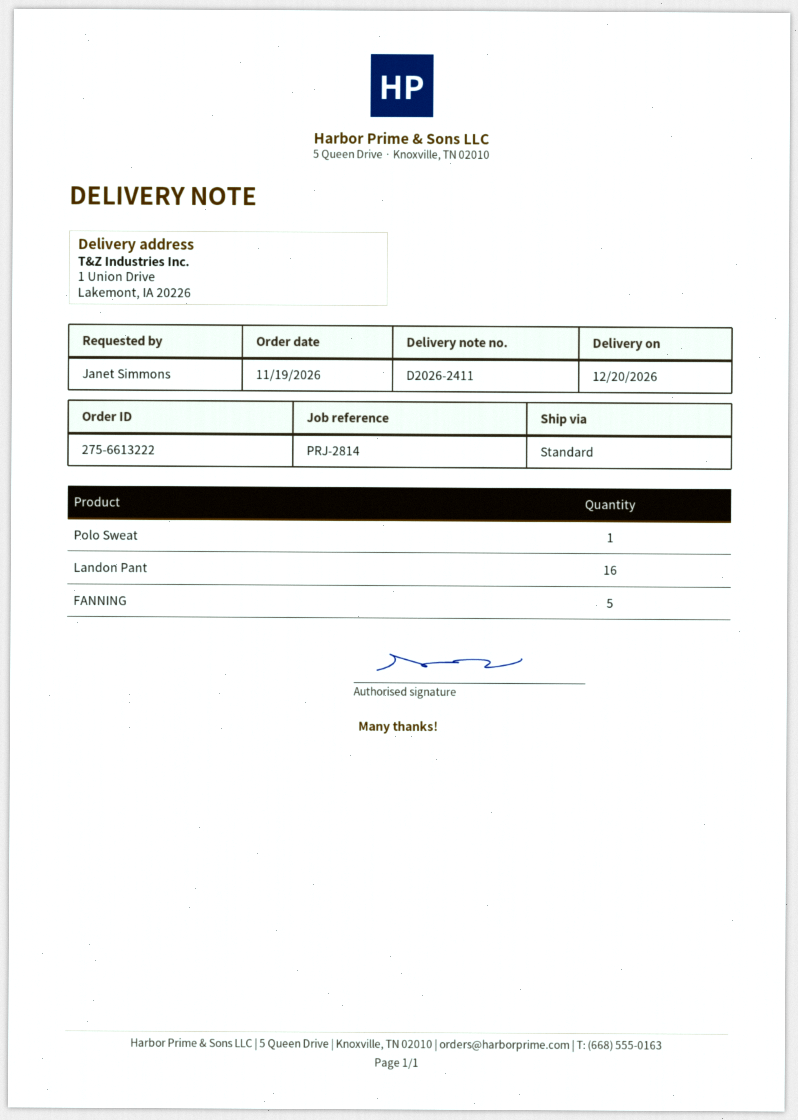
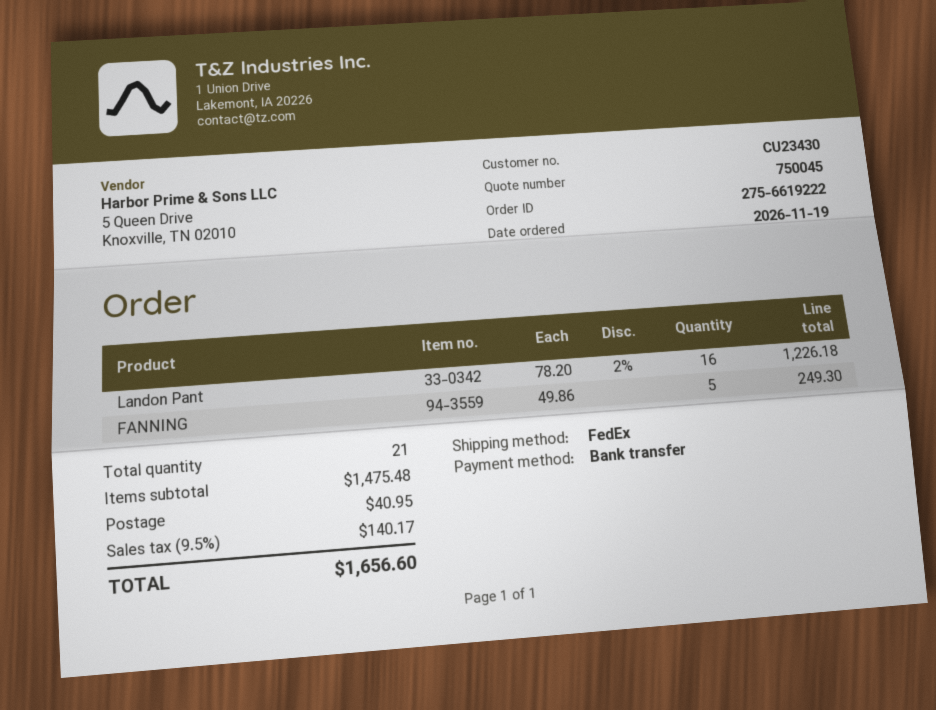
order number: 275-6613222 -> 275-6619222
shipping method: standard -> FedEx
Polo Sweat: 1 -> none

